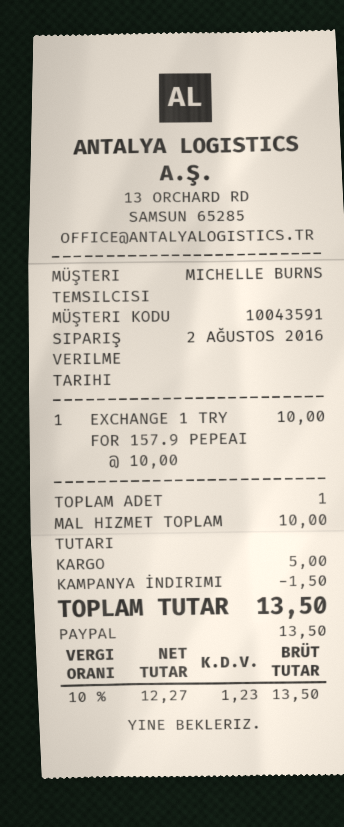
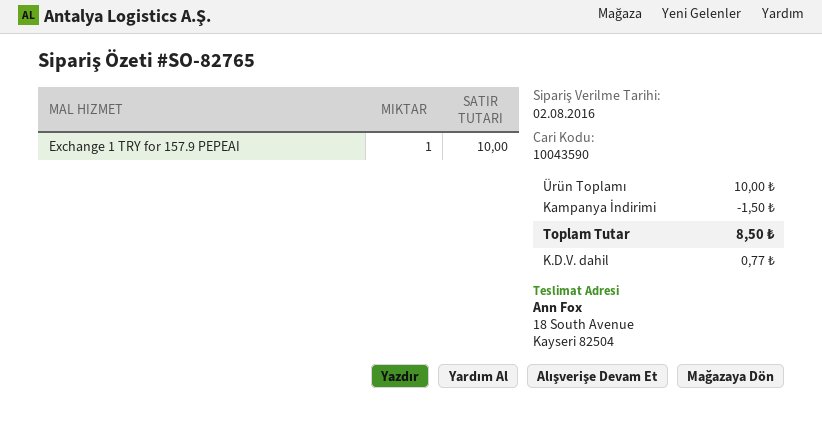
customer number: 10043591 -> 10043590
shipping: 5.00 -> none
tax: 1.23 -> 0.77
total: 13.50 -> 8.50

